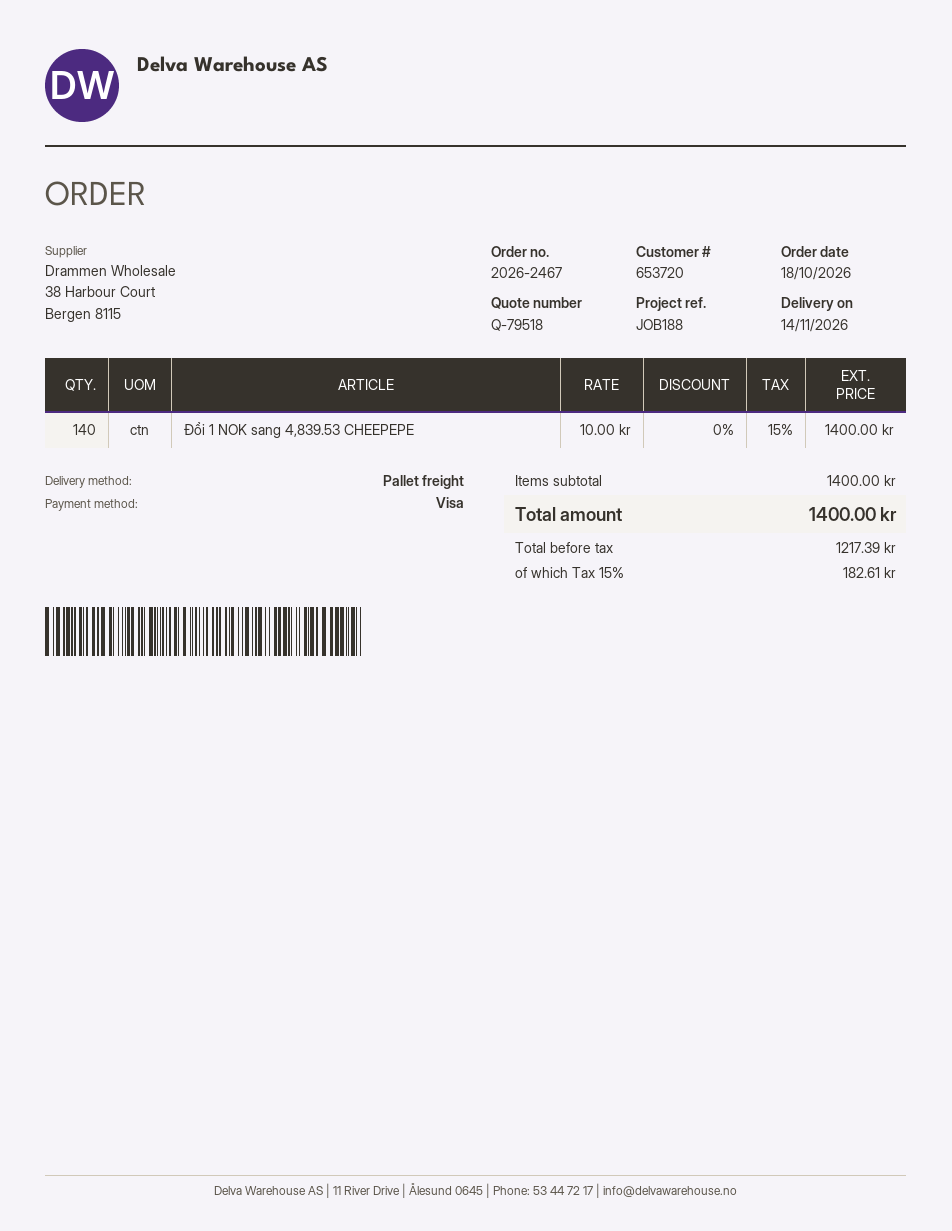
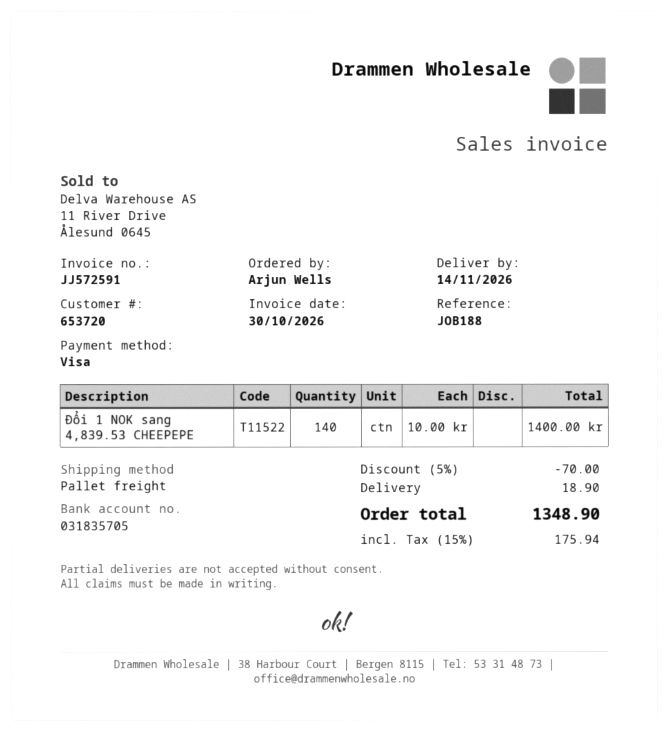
discount: none -> 5% = 70.00
shipping: none -> 18.90
tax: 15% = 182.61 -> 15% = 175.94
total: 1400.00 -> 1348.90

